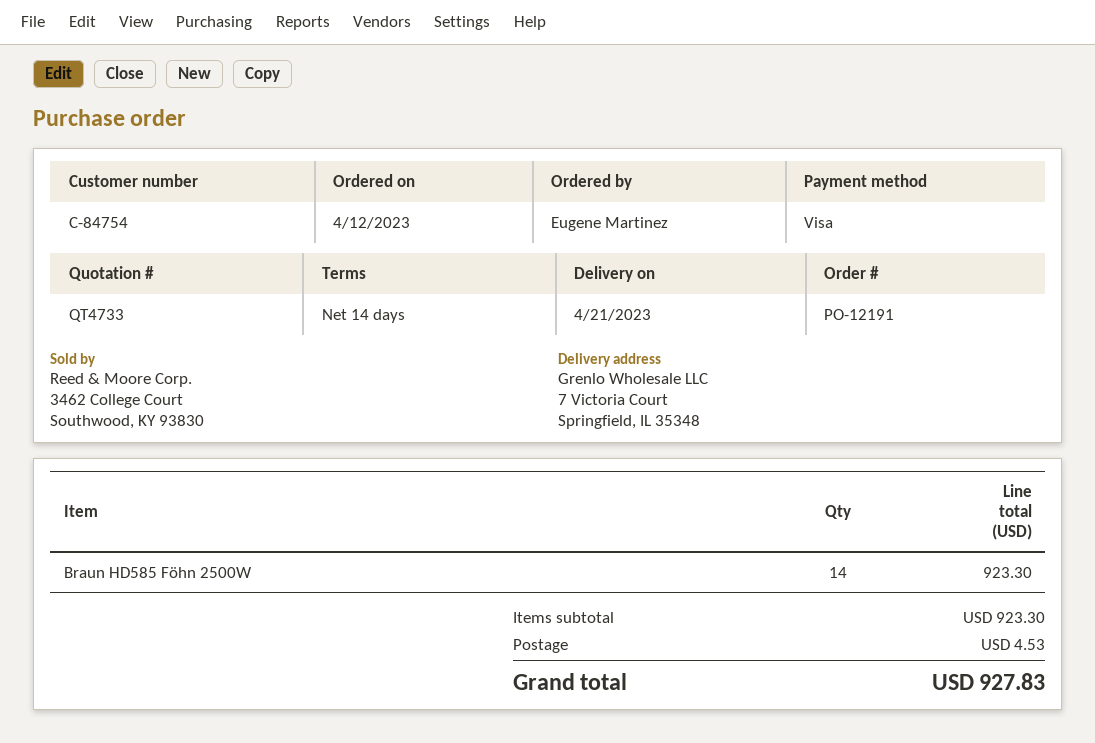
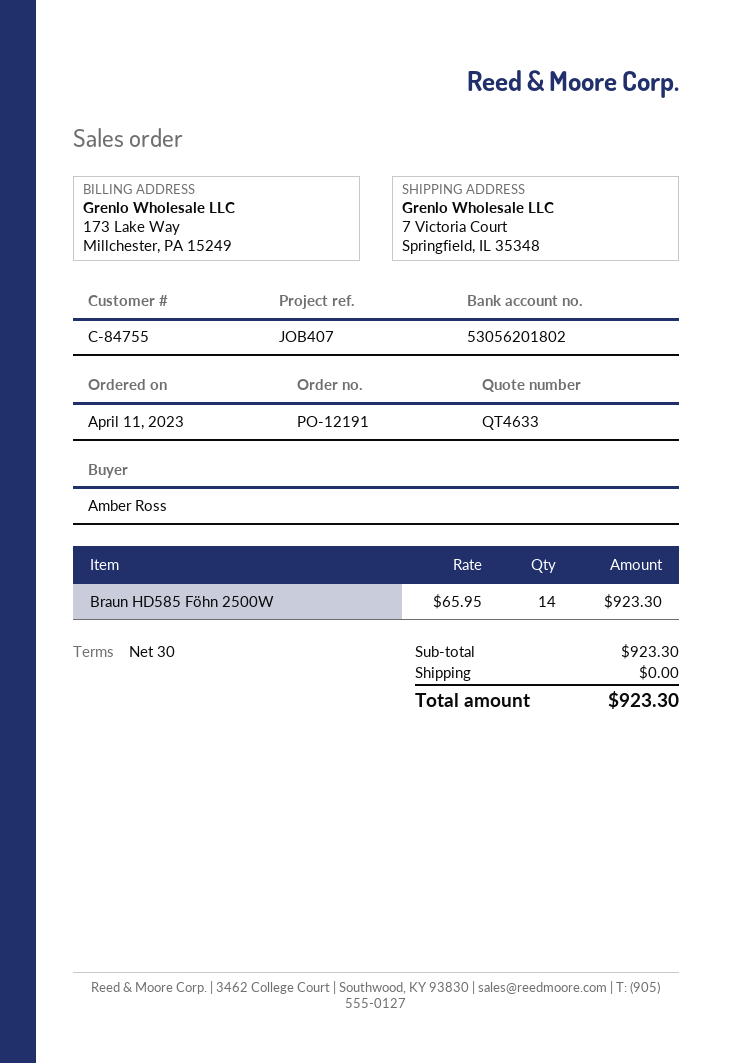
quote number: QT4733 -> QT4633
order date: 2023-04-12 -> 2023-04-11
payment terms: 14 days -> 30 days
customer number: C-84754 -> C-84755
ordered by: Eugene Martinez -> Amber Ross
shipping: 4.53 -> 0.00
total: 927.83 -> 923.30

